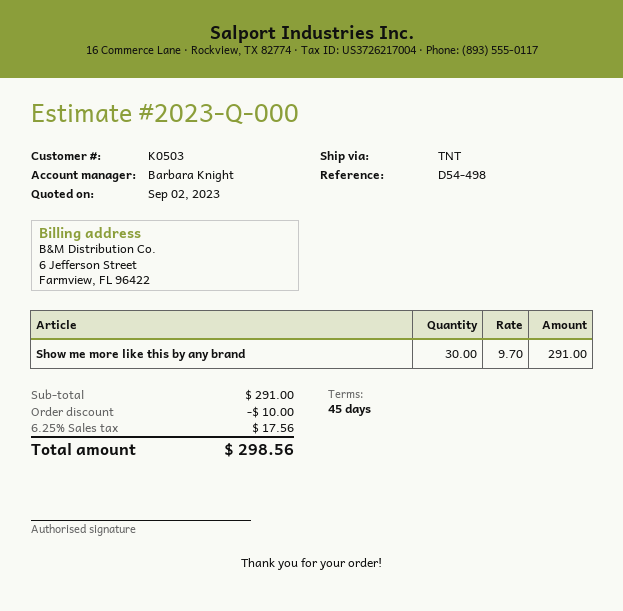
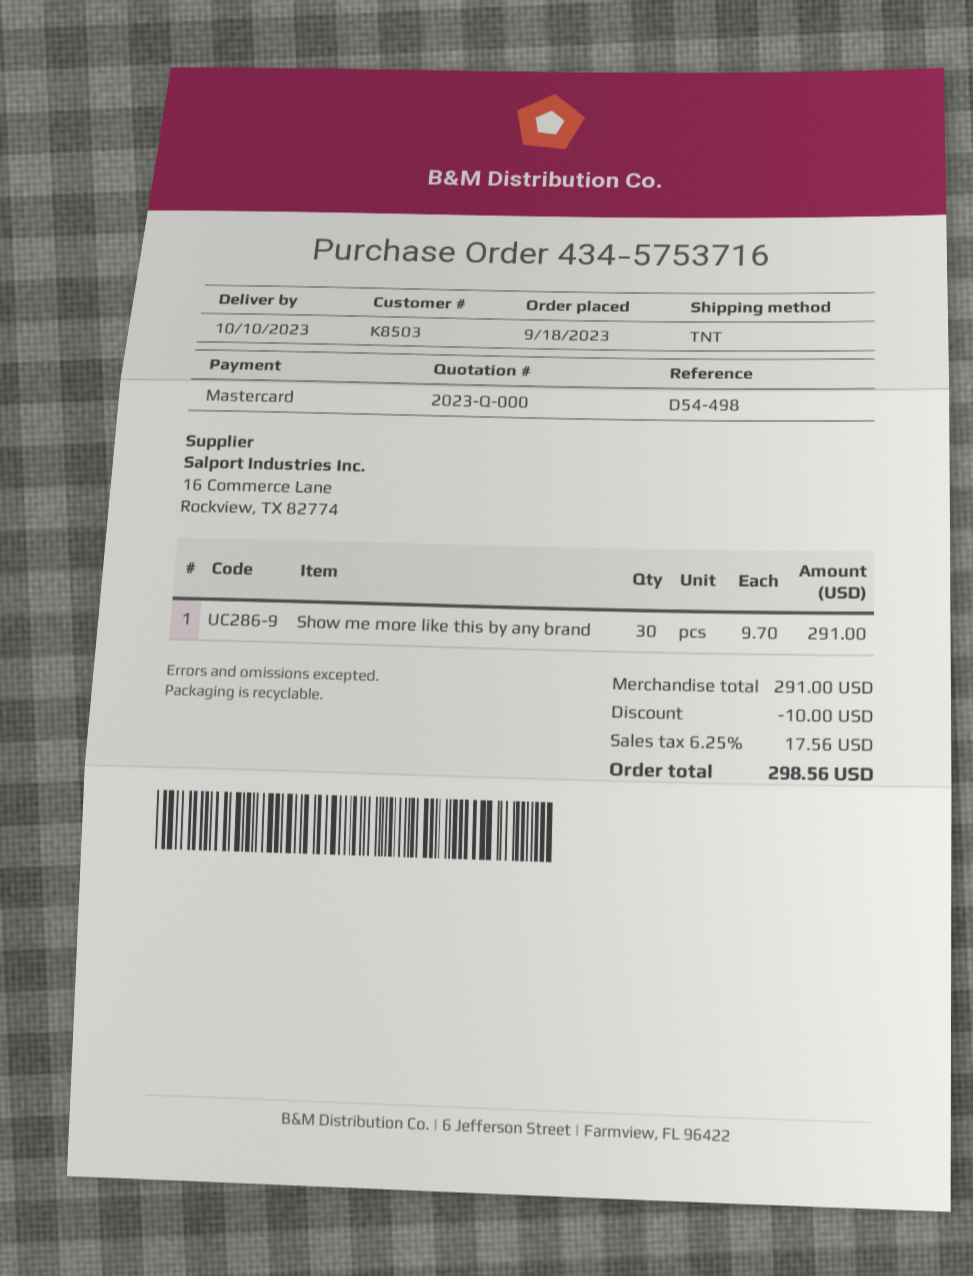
customer number: K0503 -> K8503

